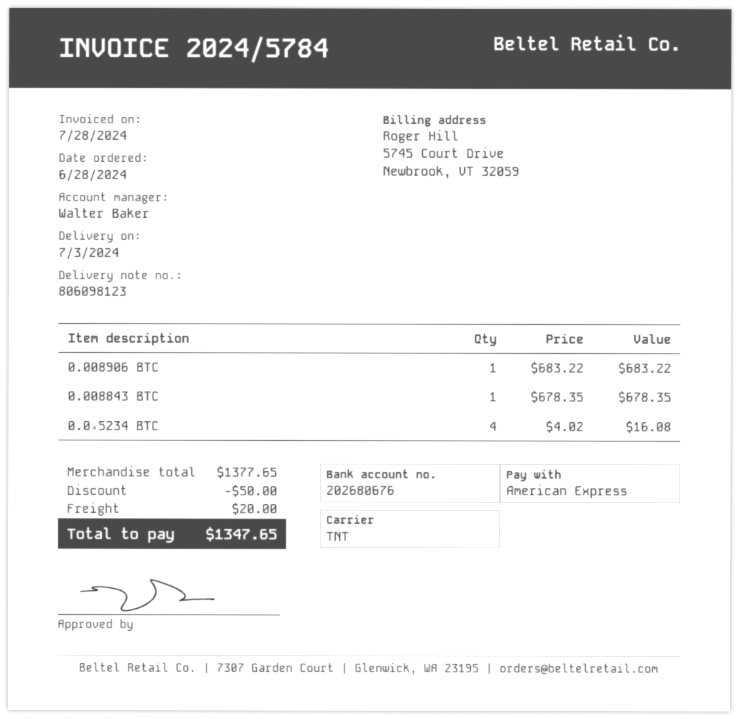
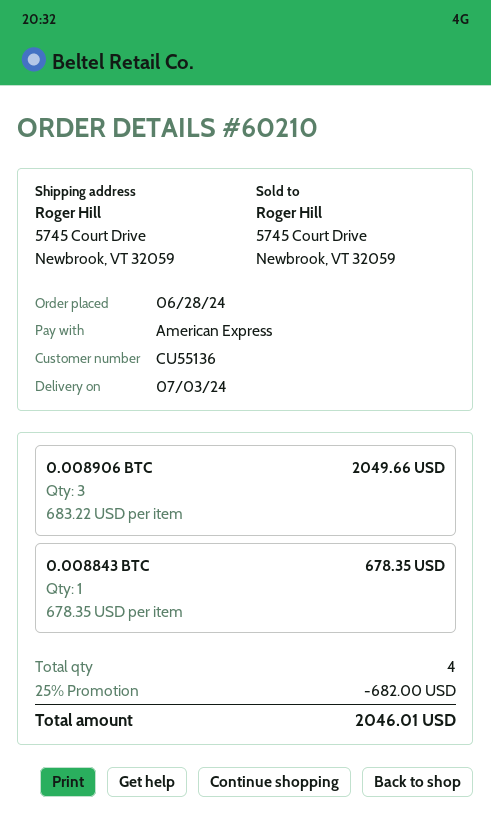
0.008906 BTC: 1 x 683.22 = 683.22 -> 3 x 683.22 = 2049.66
0.0₄5234 BTC: 4 x 4.02 = 16.08 -> none
discount: 50.00 -> 682.00
shipping: 20.00 -> none
total: 1347.65 -> 2046.01

